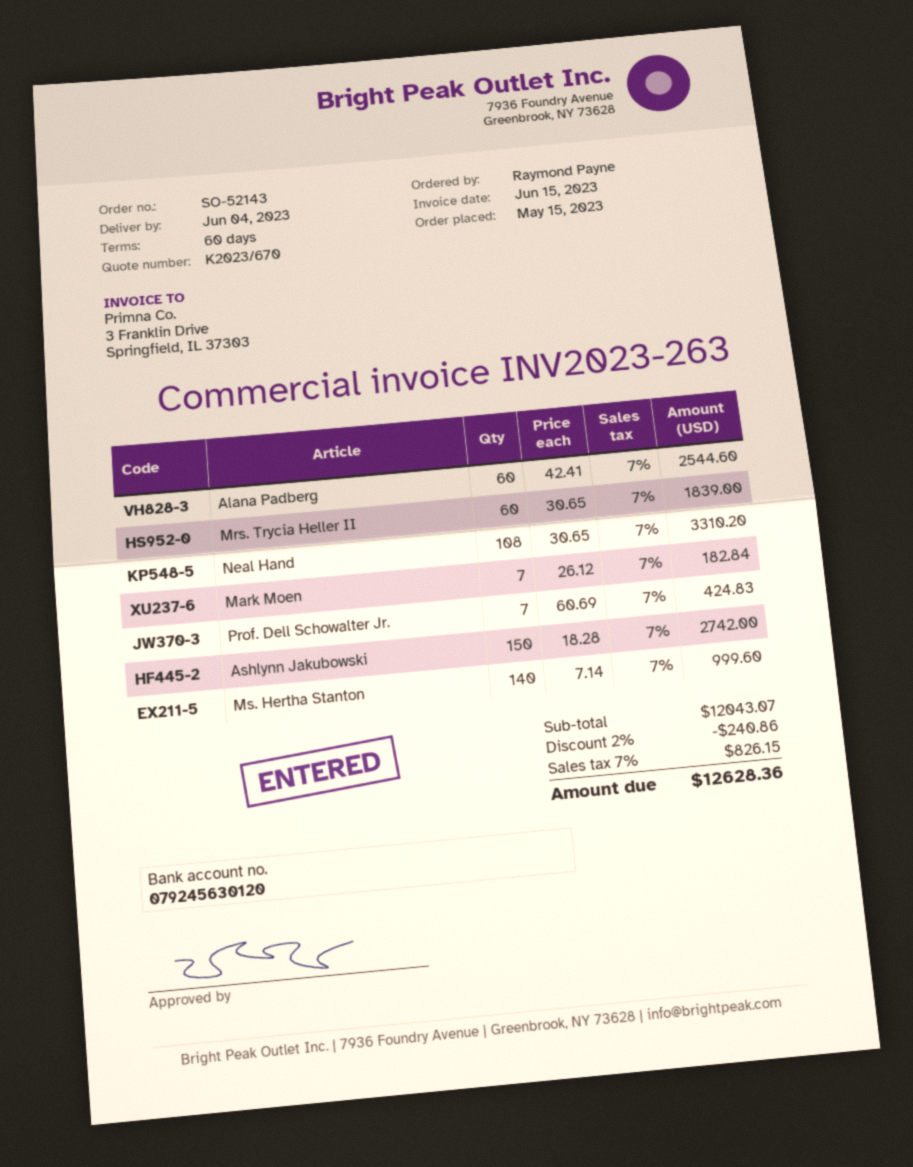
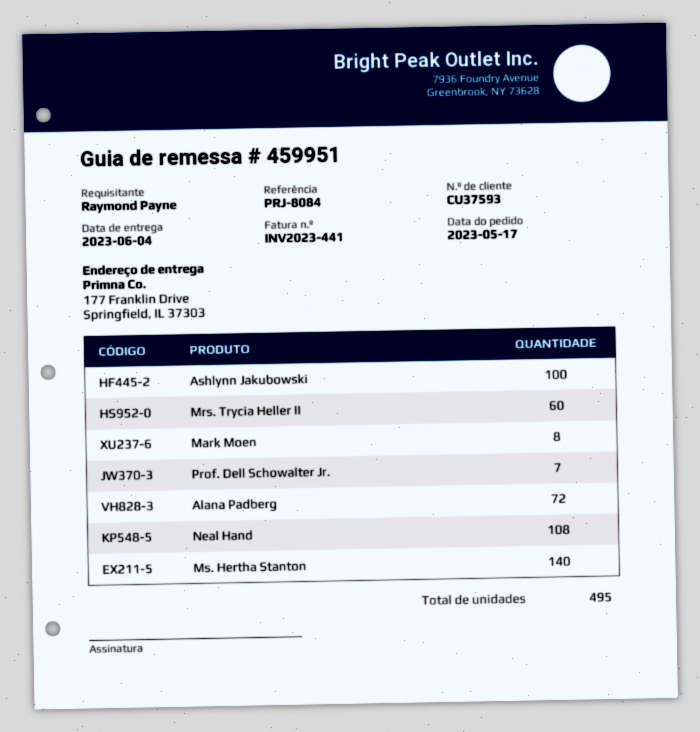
order date: 2023-05-15 -> 2023-05-17
invoice number: INV2023-263 -> INV2023-441
Alana Padberg: 60 -> 72
Mark Moen: 7 -> 8
Ashlynn Jakubowski: 150 -> 100

